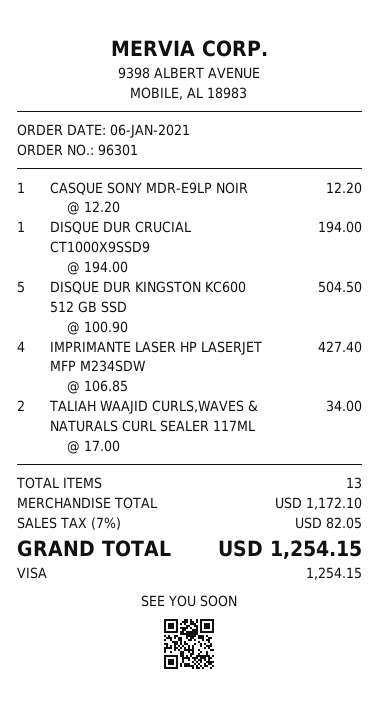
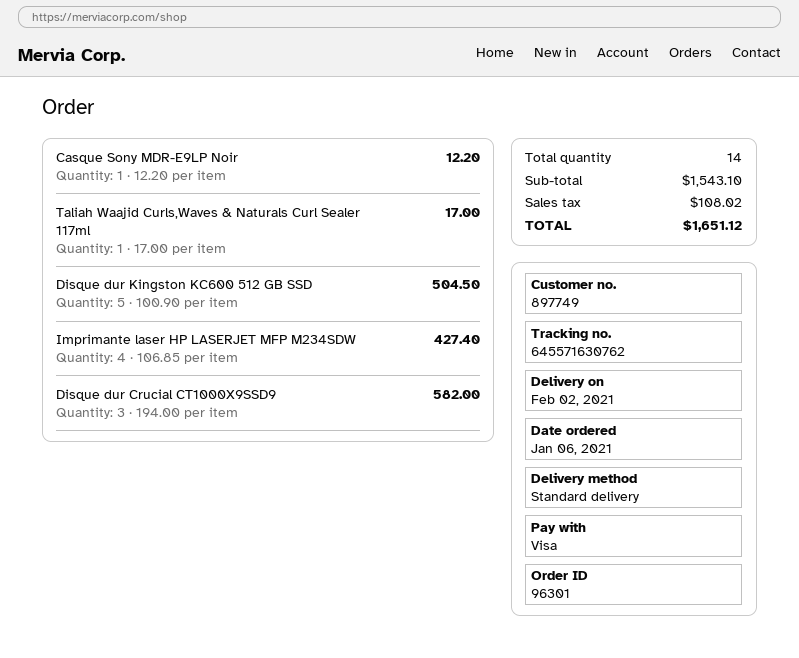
DISQUE DUR CRUCIAL CT1000X9SSD9: 1 x 194.00 = 194.00 -> 3 x 194.00 = 582.00
TALIAH WAAJID CURLS,WAVES & NATURALS CURL SEALER 117ML: 2 x 17.00 = 34.00 -> 1 x 17.00 = 17.00
total quantity: 13 -> 14
subtotal: 1172.10 -> 1543.10
tax: 82.05 -> 108.02
total: 1254.15 -> 1651.12

